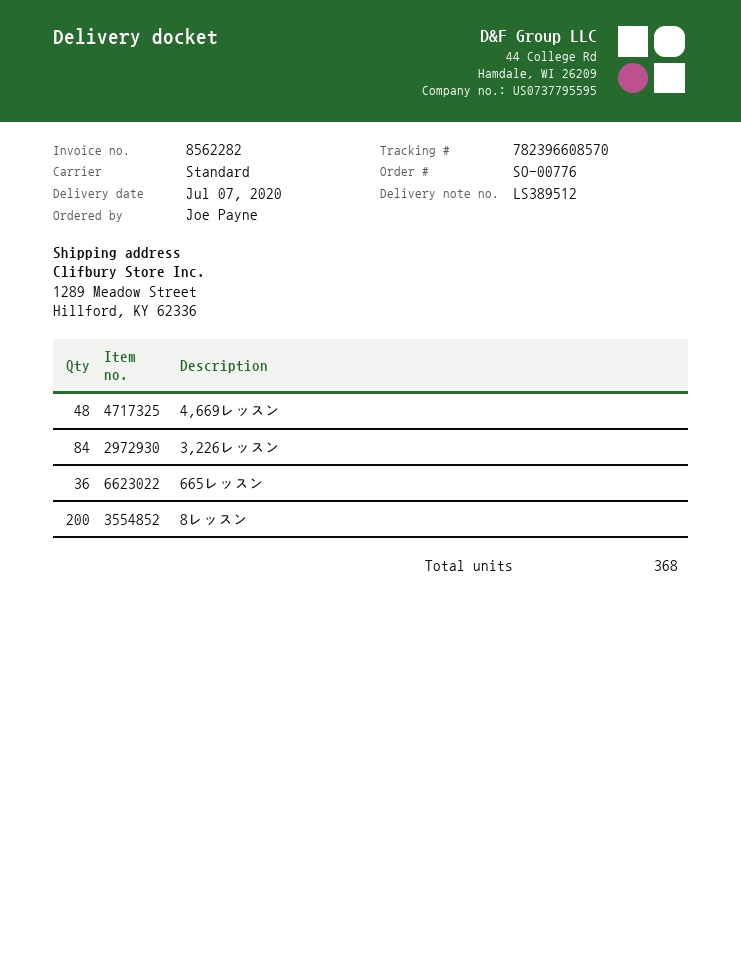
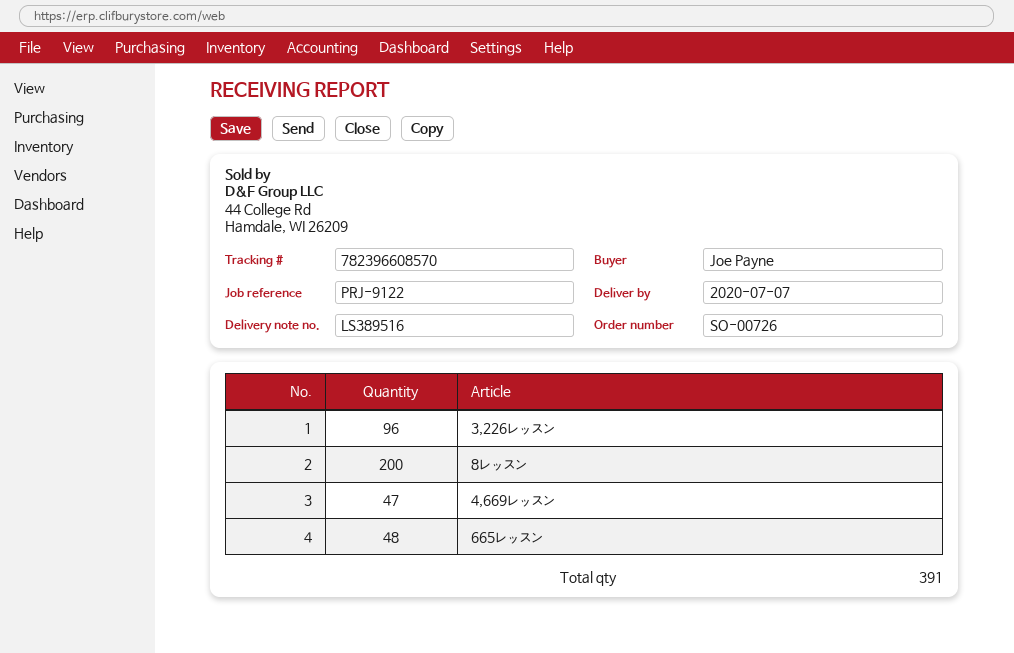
order number: SO-00776 -> SO-00726
delivery note number: LS389512 -> LS389516
4,669レッスン: 48 -> 47
3,226レッスン: 84 -> 96
665レッスン: 36 -> 48
total quantity: 368 -> 391

